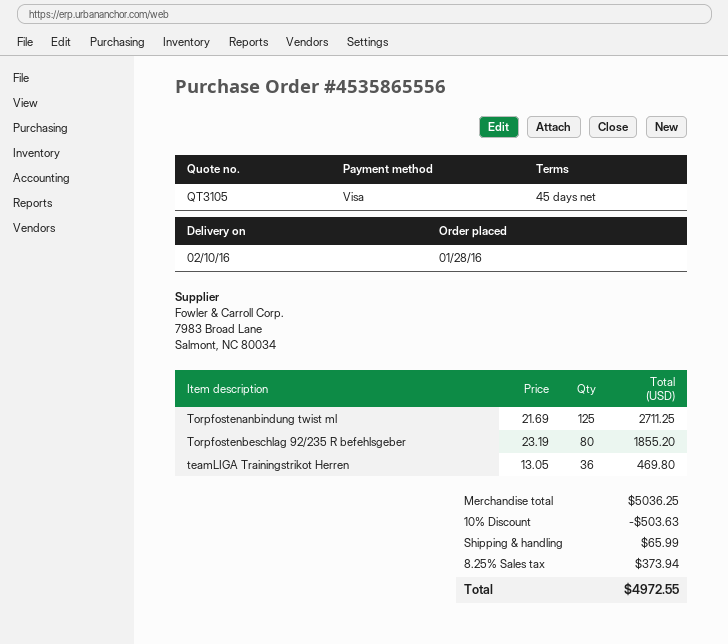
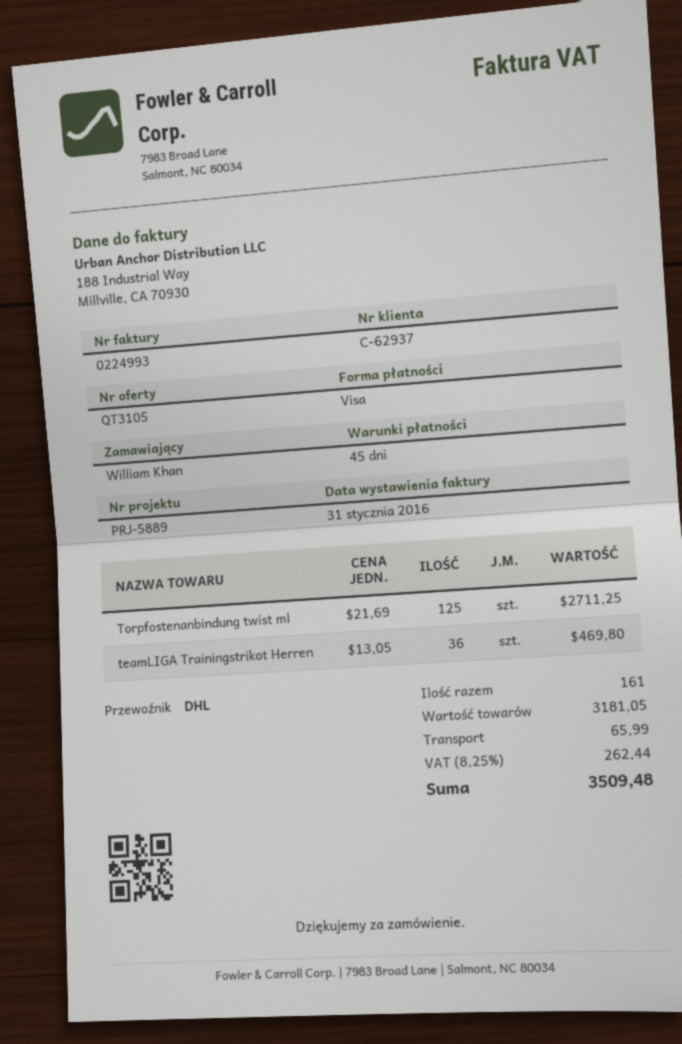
Torpfostenbeschlag 92/235 R befehlsgeber: 80 x 23.19 = 1855.20 -> none
subtotal: 5036.25 -> 3181.05
discount: 10% = 503.63 -> none
tax: 8.25% = 373.94 -> 8.25% = 262.44
total: 4972.55 -> 3509.48

